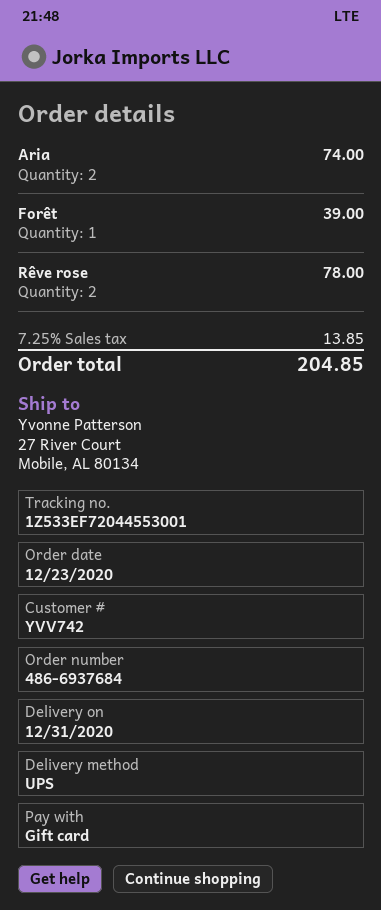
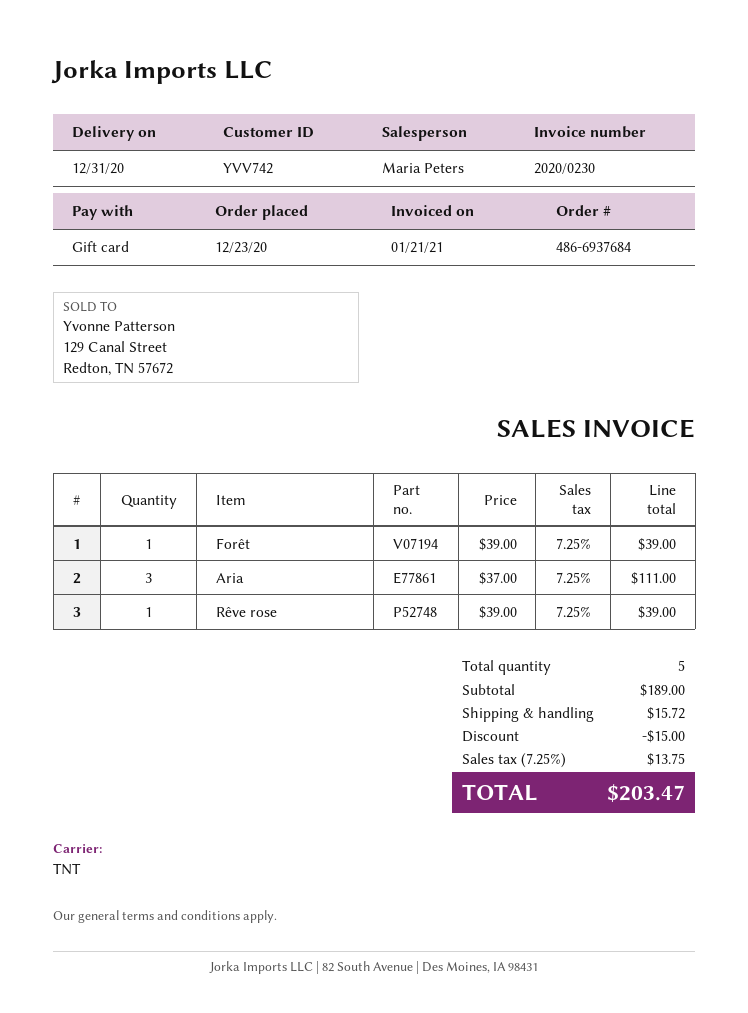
shipping method: UPS -> TNT
Aria: 2 for 74.00 -> 3 for 111.00
Rêve rose: 2 for 78.00 -> 1 for 39.00
discount: none -> 15.00
shipping: none -> 15.72
tax: 7.25% = 13.85 -> 7.25% = 13.75
total: 204.85 -> 203.47

